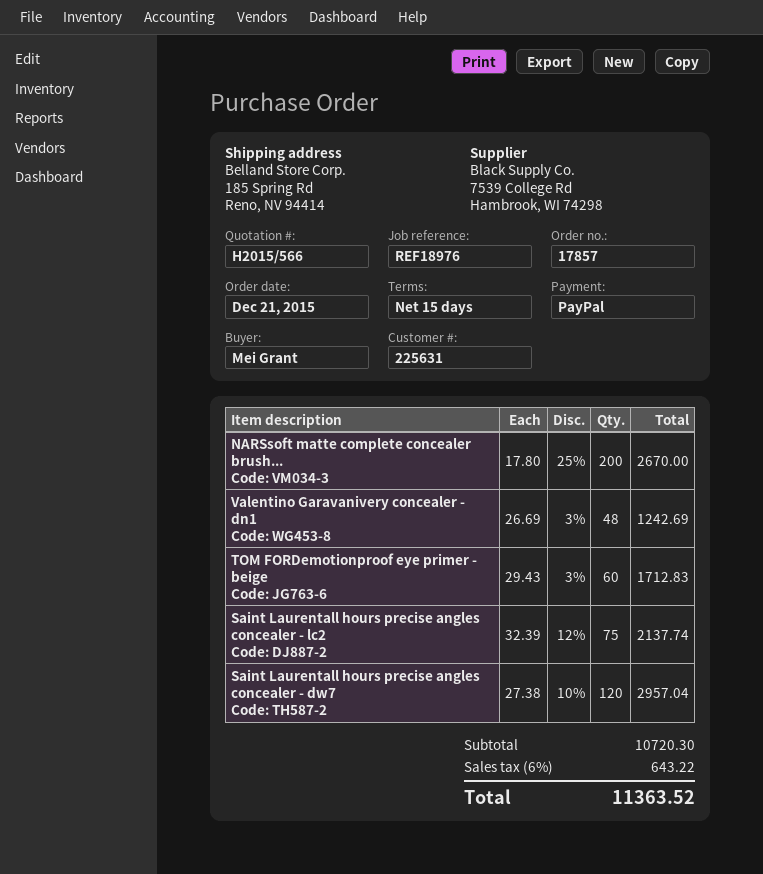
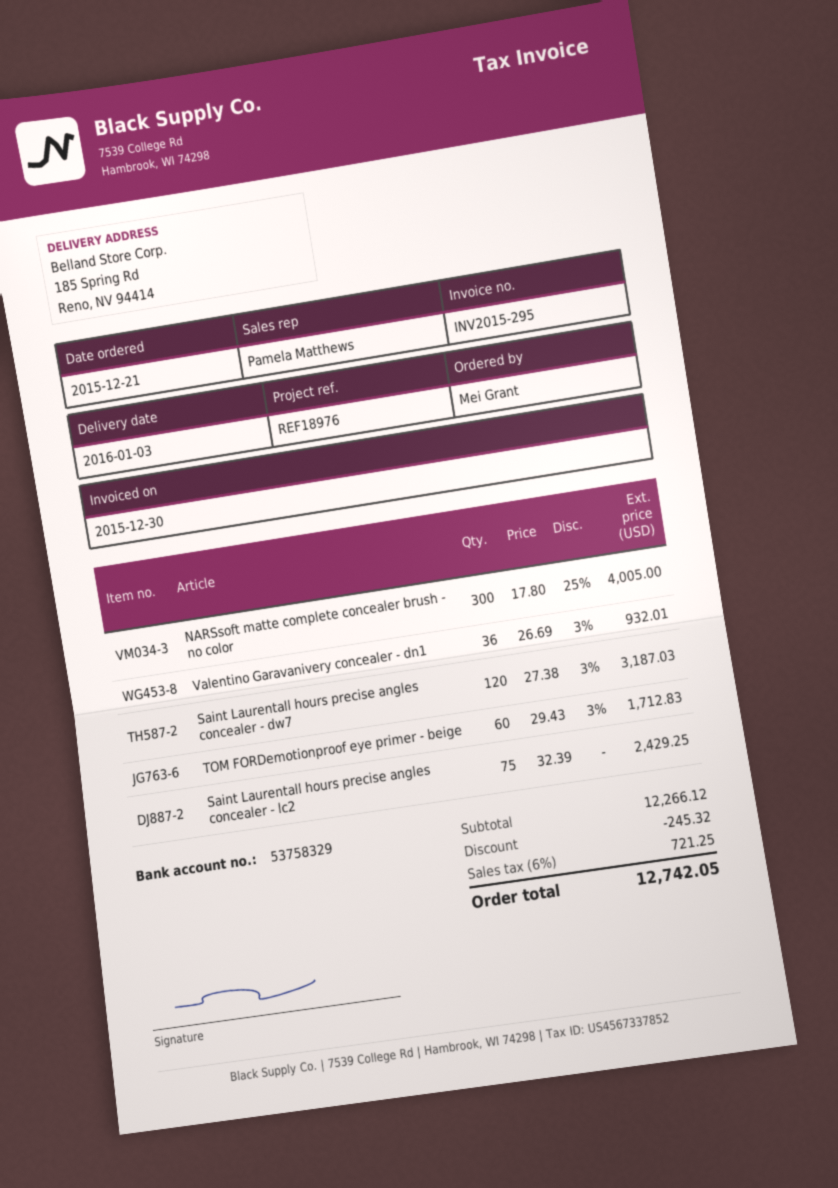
NARSsoft matte complete concealer brush...: 200 x 17.80 - 25% = 2670.00 -> 300 x 17.80 - 25% = 4005.00
Valentino Garavanivery concealer - dn1: 48 x 26.69 - 3% = 1242.69 -> 36 x 26.69 - 3% = 932.01
Saint Laurentall hours precise angles concealer - lc2: 75 x 32.39 - 12% = 2137.74 -> 75 x 32.39 = 2429.25
Saint Laurentall hours precise angles concealer - dw7: 120 x 27.38 - 10% = 2957.04 -> 120 x 27.38 - 3% = 3187.03
subtotal: 10720.30 -> 12266.12
discount: none -> 245.32
tax: 6% = 643.22 -> 6% = 721.25
total: 11363.52 -> 12742.05

